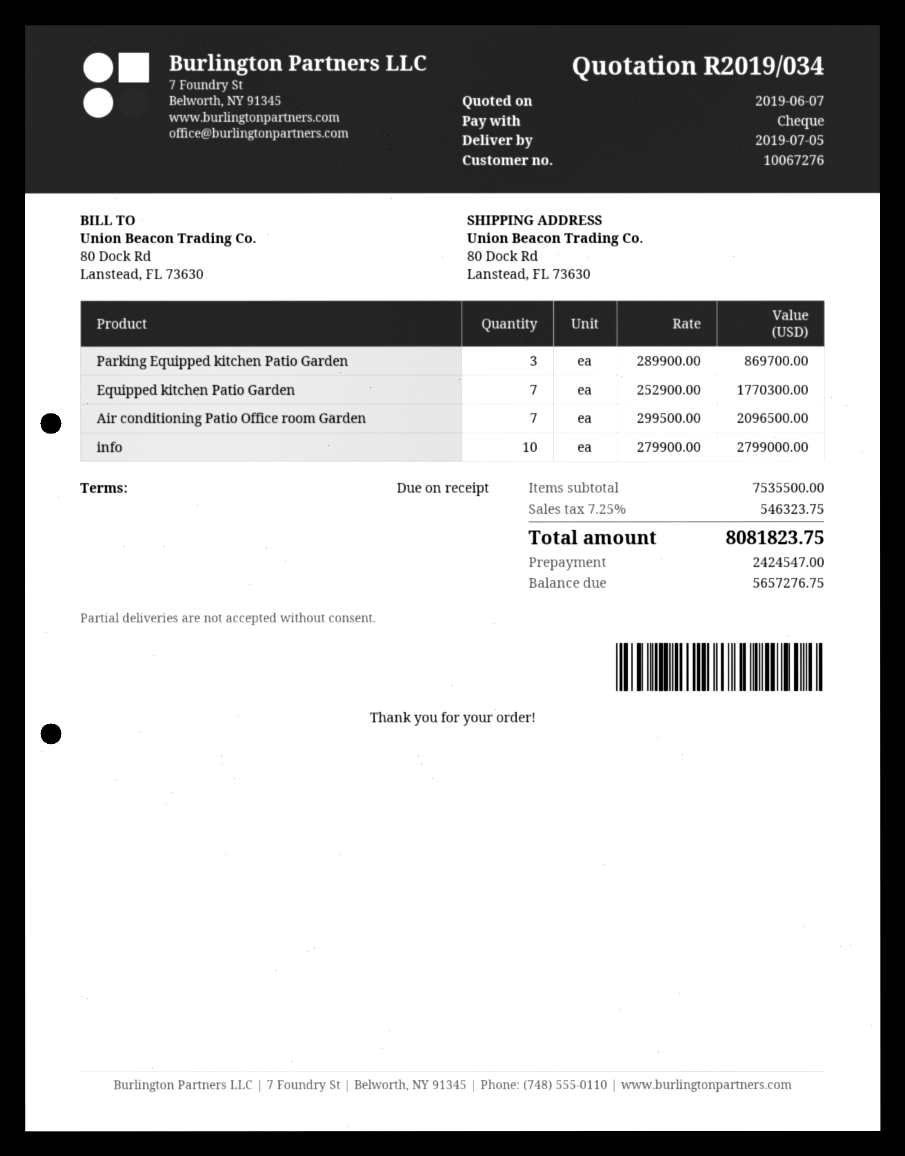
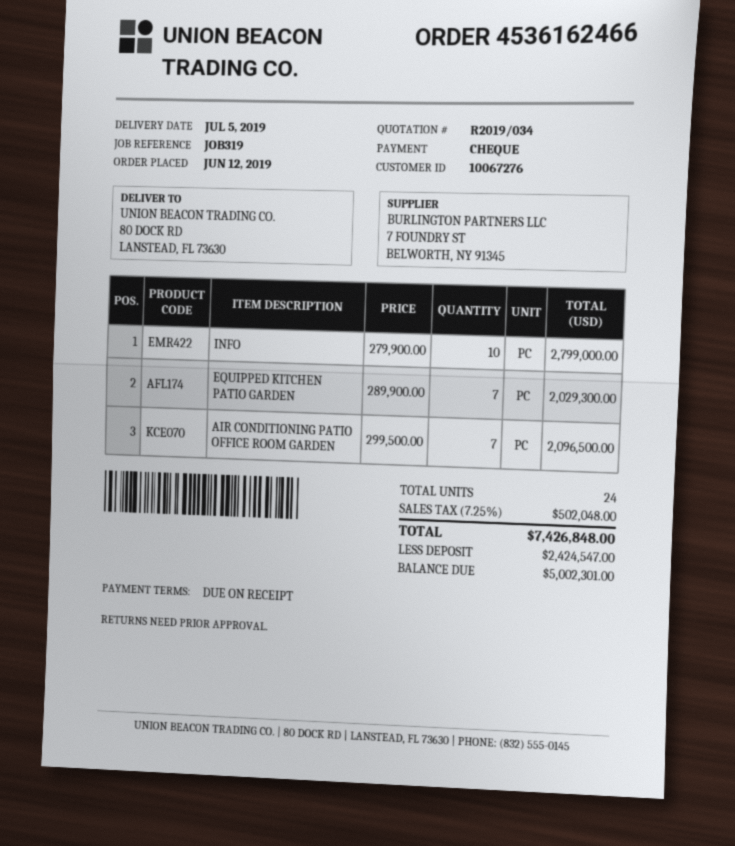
Parking Equipped kitchen Patio Garden: 3 x 289900.00 = 869700.00 -> none
Equipped kitchen Patio Garden: 7 x 252900.00 = 1770300.00 -> 7 x 289900.00 = 2029300.00
tax: 7.25% = 546323.75 -> 7.25% = 502048.00
total: 8081823.75 -> 7426848.00
balance: 5657276.75 -> 5002301.00

